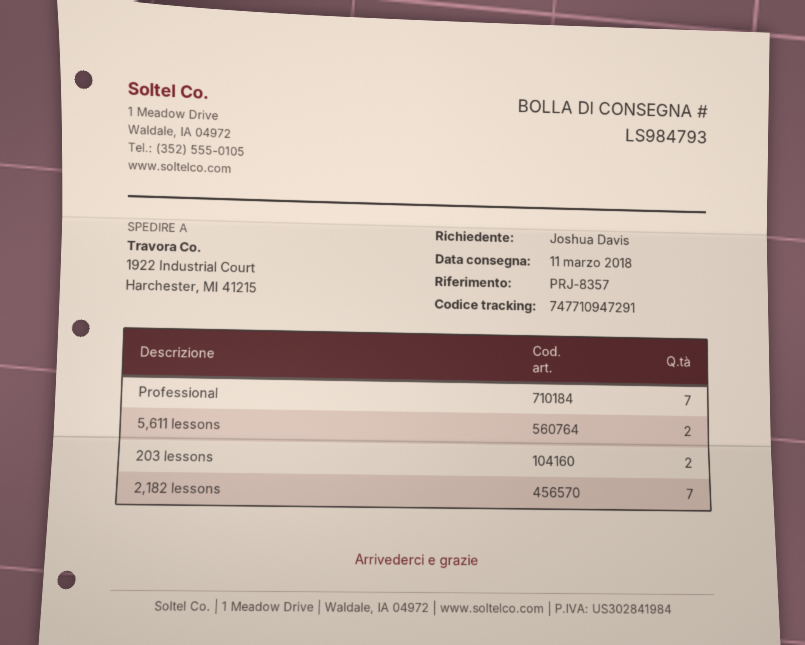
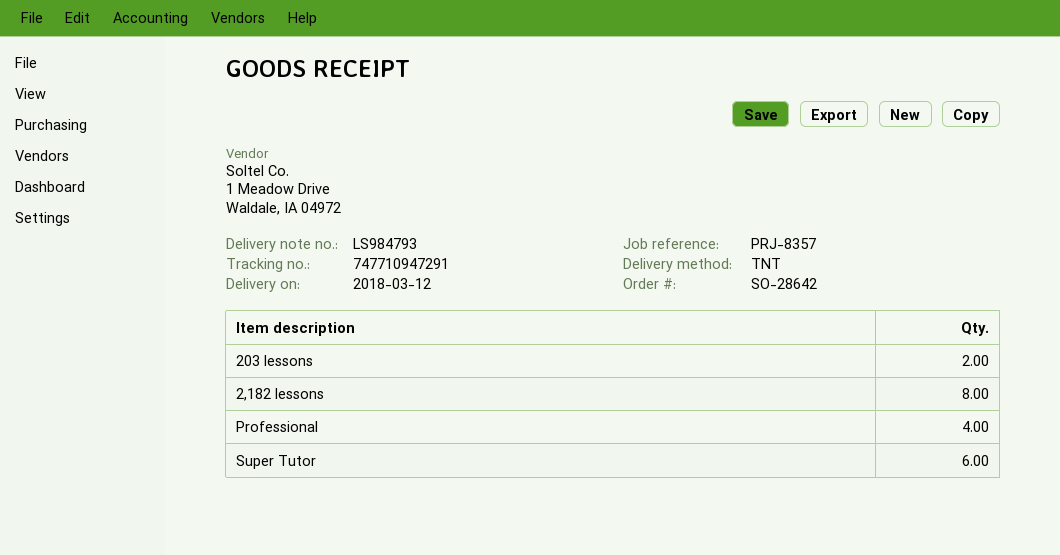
delivery date: 2018-03-11 -> 2018-03-12
Professional: 7 -> 4
5,611 lessons: 2 -> none
2,182 lessons: 7 -> 8
Super Tutor: none -> 6

